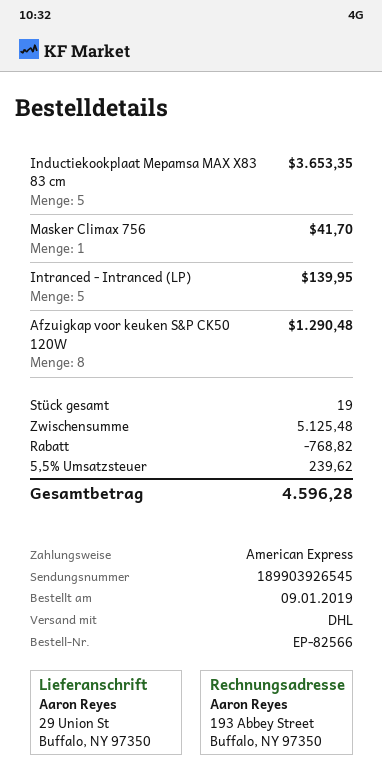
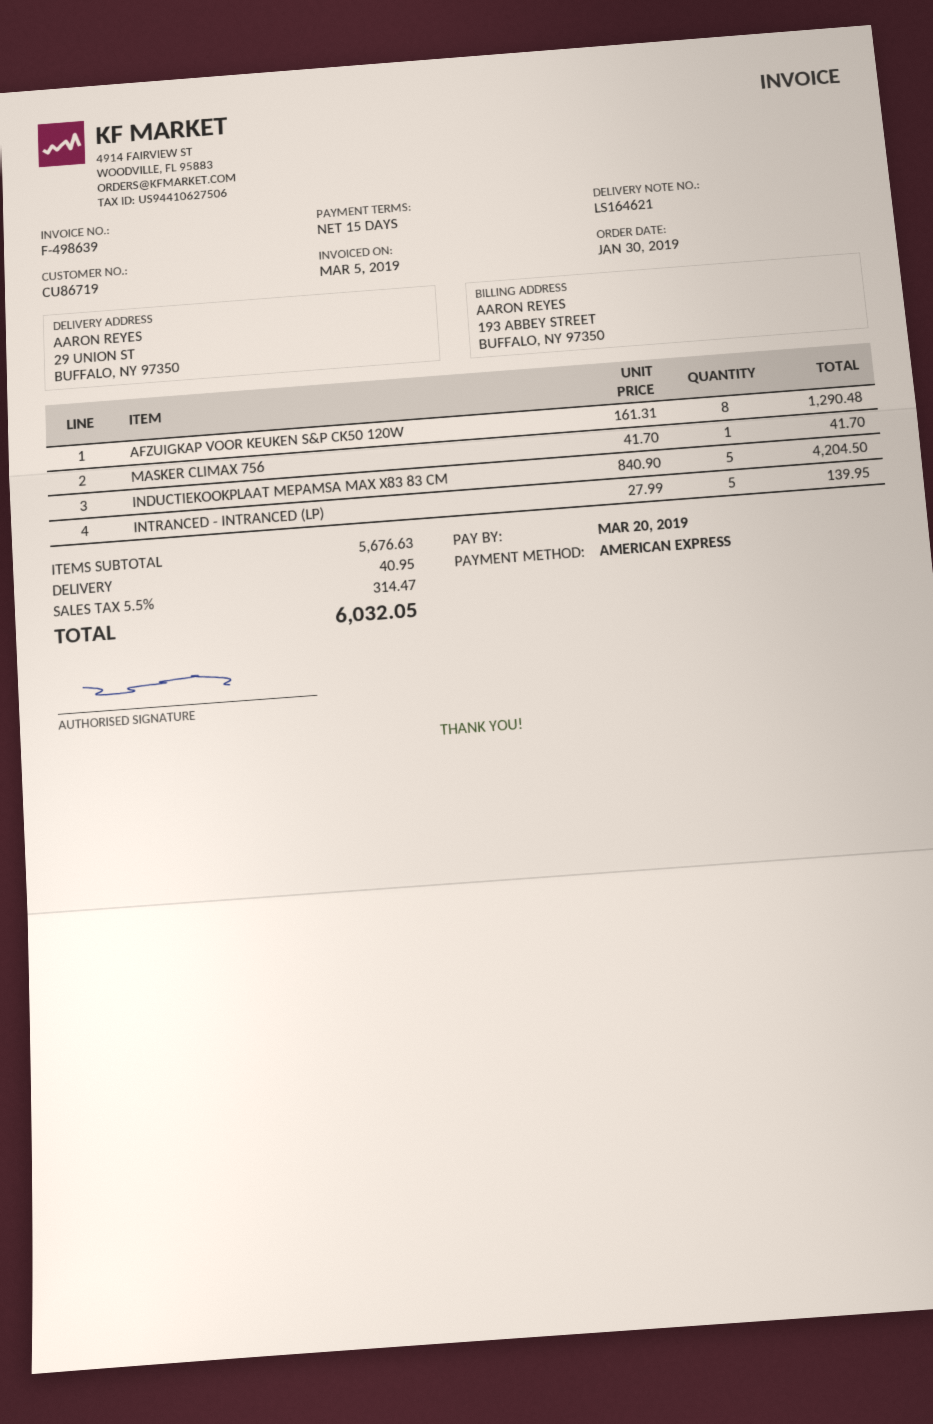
order date: 2019-01-09 -> 2019-01-30
Inductiekookplaat Mepamsa MAX X83 83 cm: 5 for 3653.35 -> 5 for 4204.50
subtotal: 5125.48 -> 5676.63
discount: 768.82 -> none
shipping: none -> 40.95
tax: 5.5% = 239.62 -> 5.5% = 314.47
total: 4596.28 -> 6032.05

